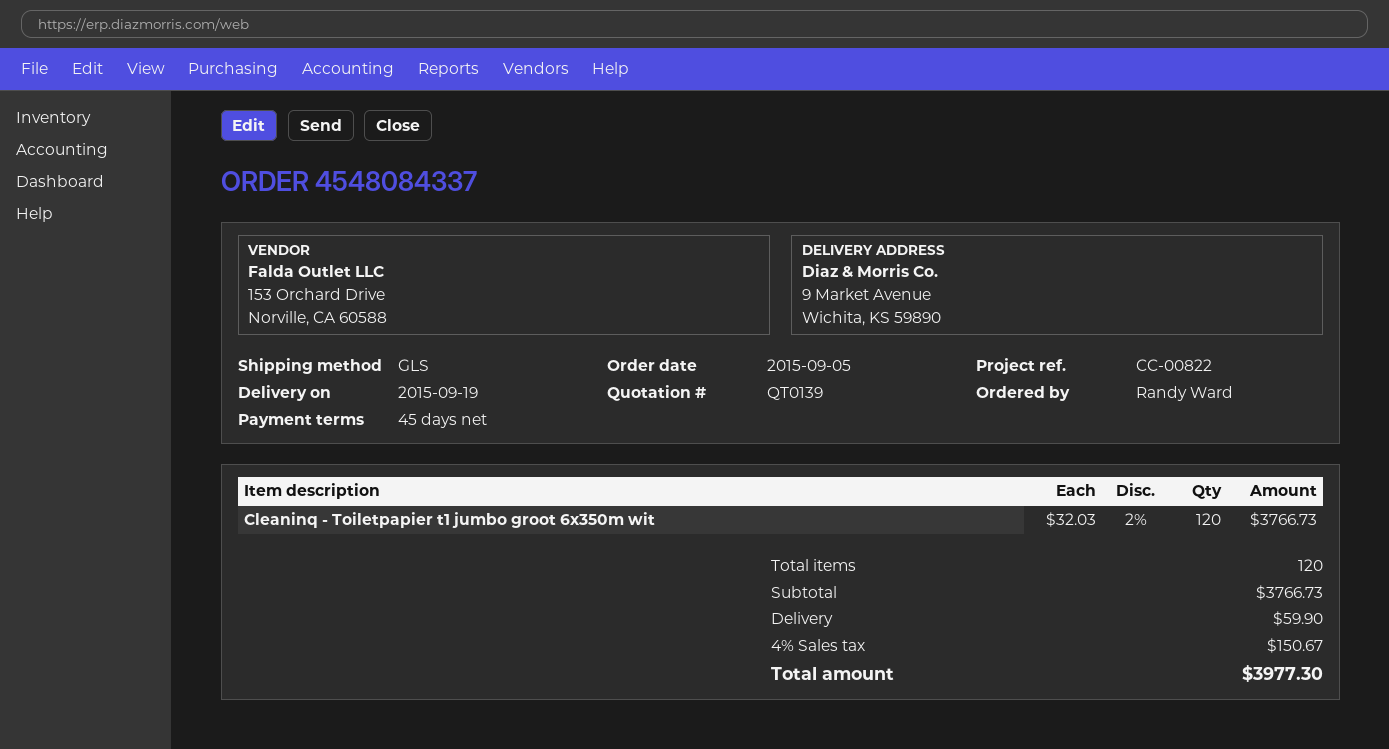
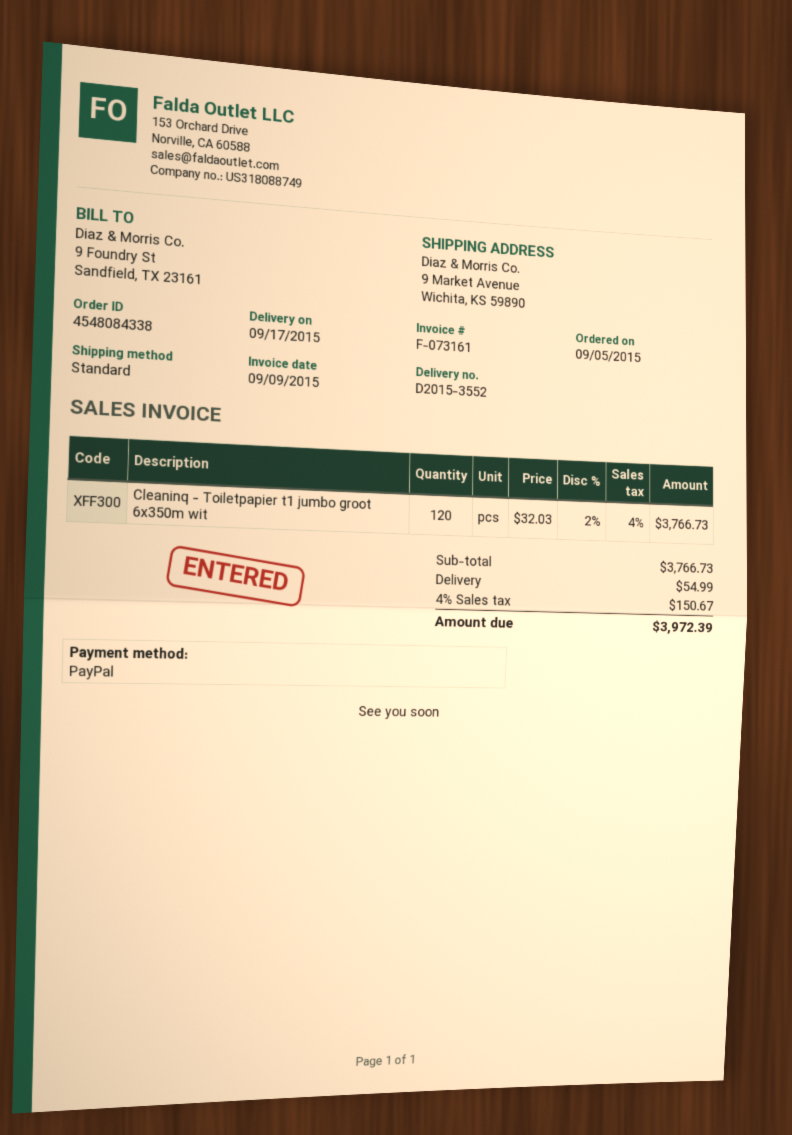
order number: 4548084337 -> 4548084338
delivery date: 2015-09-19 -> 2015-09-17
shipping method: GLS -> standard
shipping: 59.90 -> 54.99
total: 3977.30 -> 3972.39

